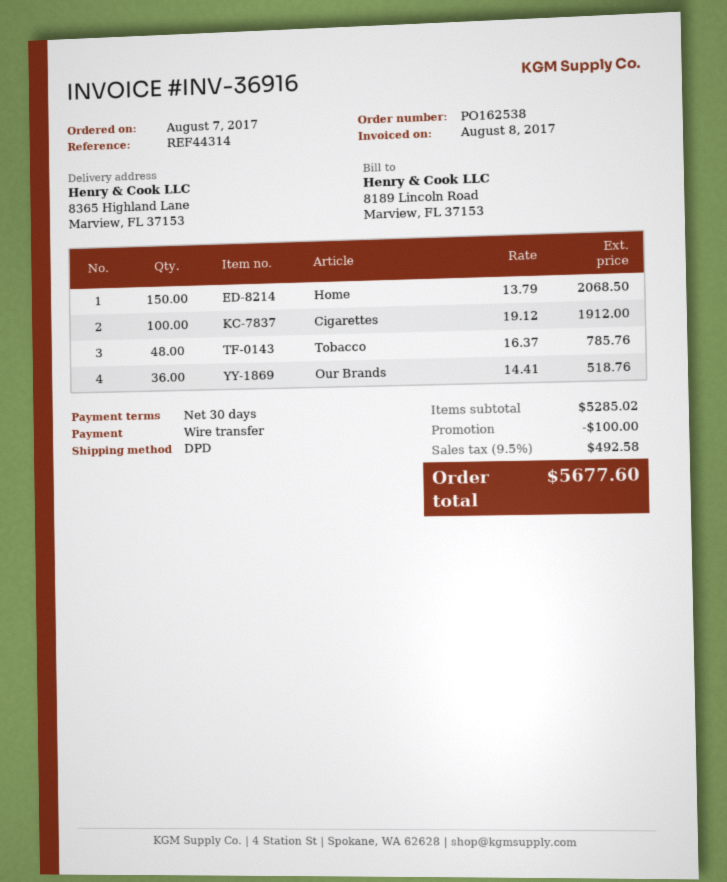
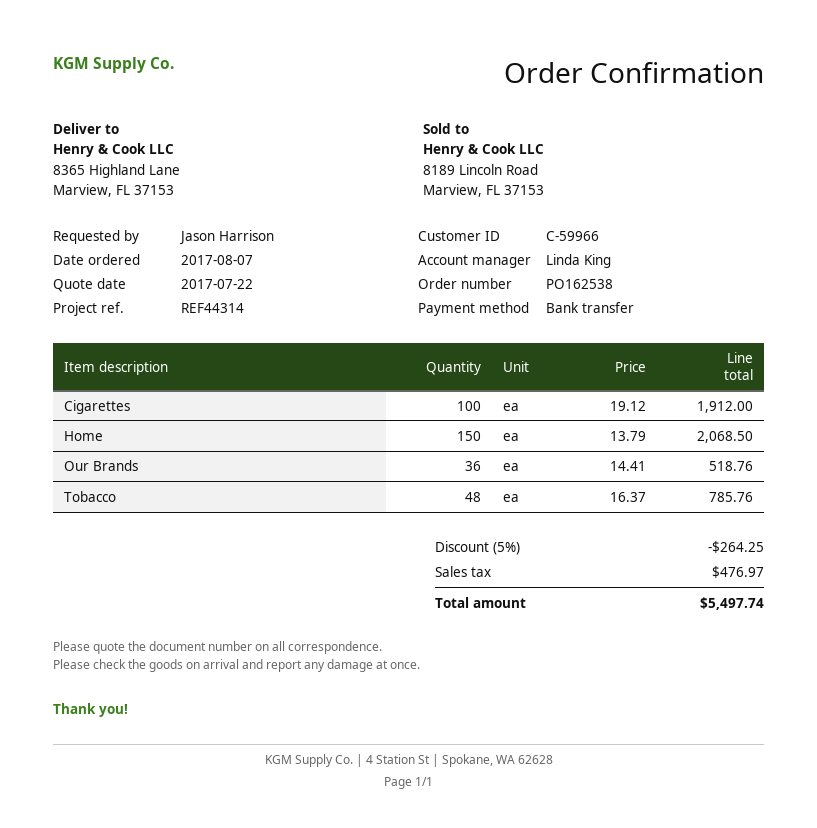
discount: 100.00 -> 264.25
tax: 492.58 -> 476.97
total: 5677.60 -> 5497.74

